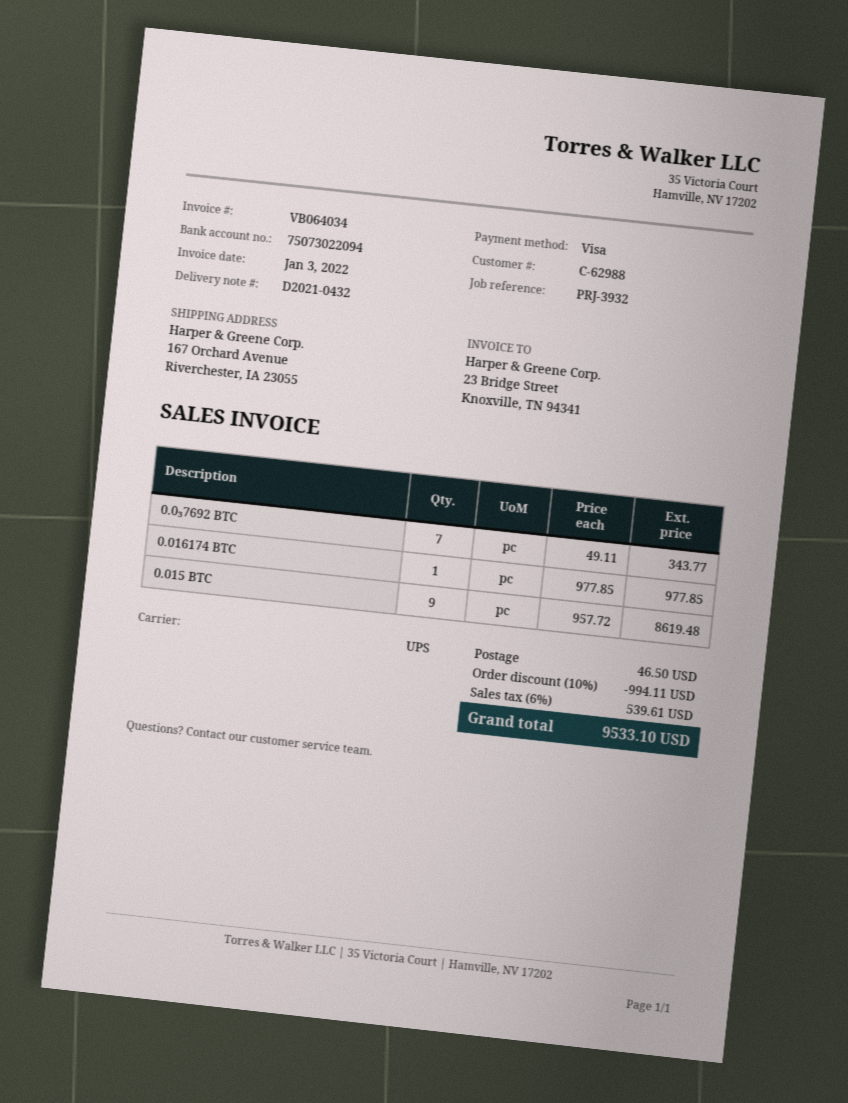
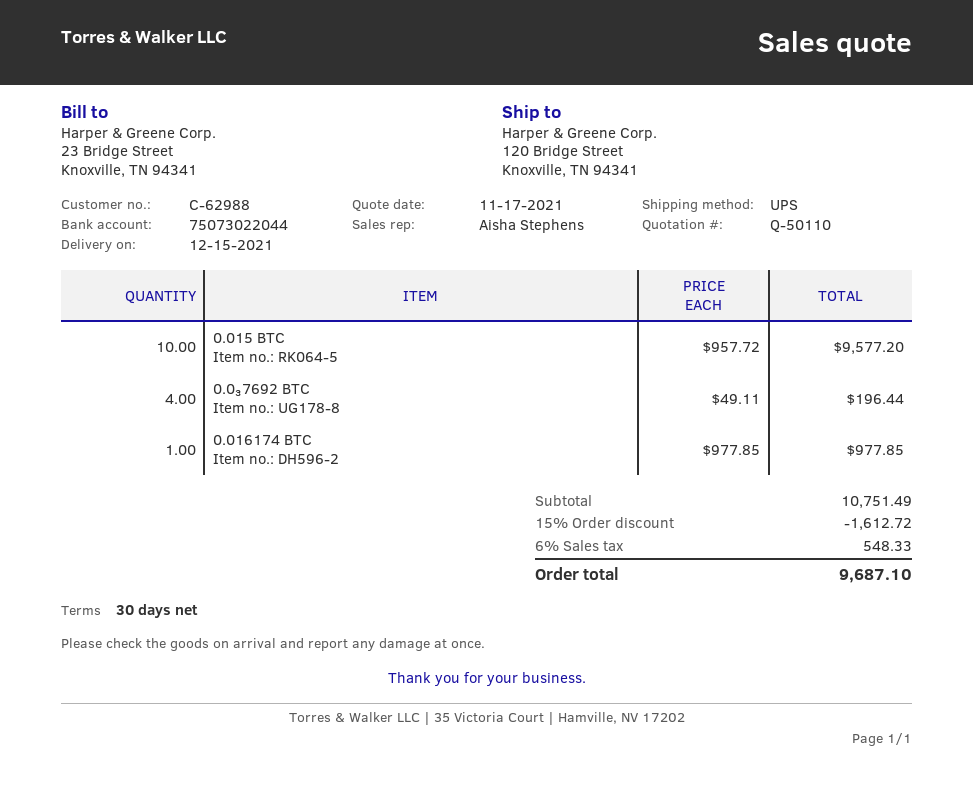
bank account: 75073022094 -> 75073022044
ship to: 167 Orchard Avenue, Riverchester, IA 23055 -> 120 Bridge Street, Knoxville, TN 94341
0.0₃7692 BTC: 7 x 49.11 = 343.77 -> 4 x 49.11 = 196.44
0.015 BTC: 9 x 957.72 = 8619.48 -> 10 x 957.72 = 9577.20
discount: 10% = 994.11 -> 15% = 1612.72
shipping: 46.50 -> none
tax: 6% = 539.61 -> 6% = 548.33
total: 9533.10 -> 9687.10

